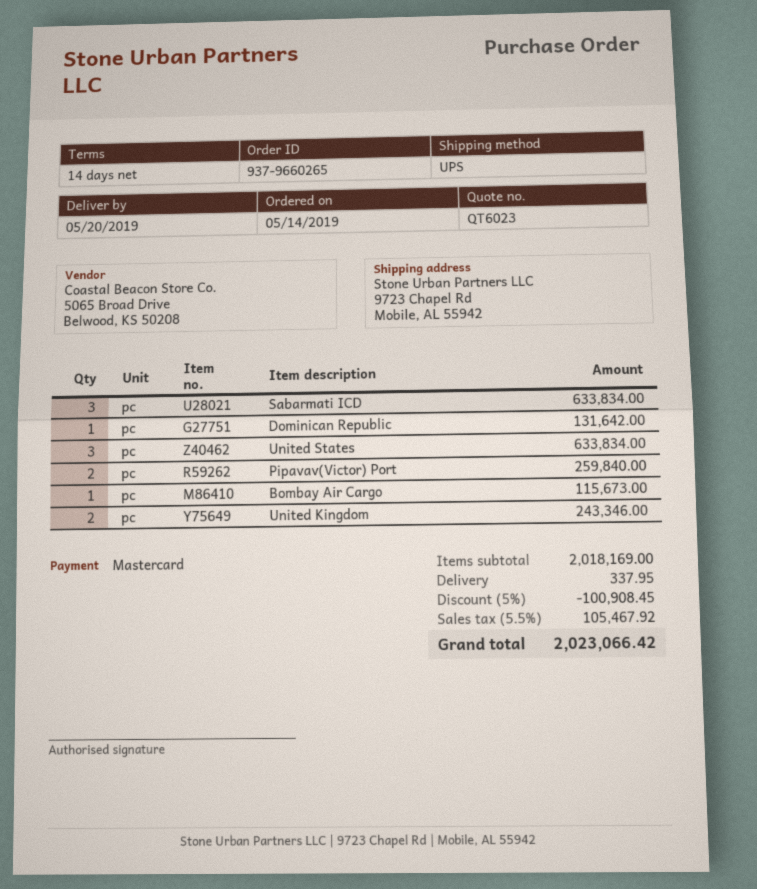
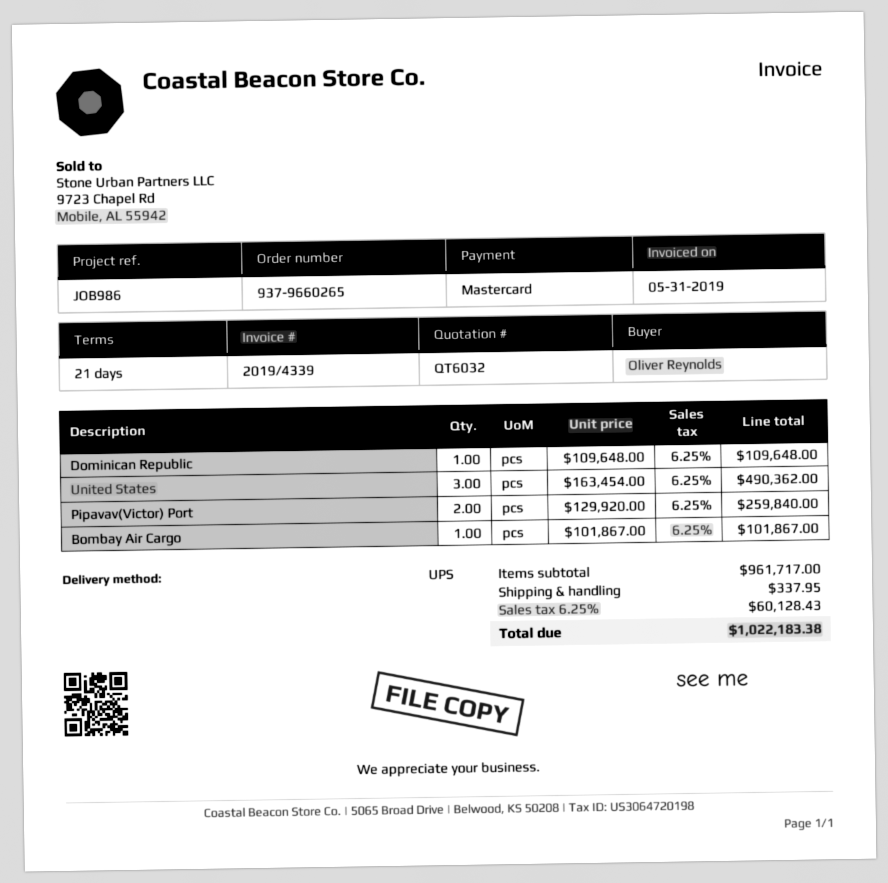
quote number: QT6023 -> QT6032
payment terms: 14 days -> 21 days
Sabarmati ICD: 3 for 633834.00 -> none
Dominican Republic: 1 for 131642.00 -> 1 for 109648.00
United States: 3 for 633834.00 -> 3 for 490362.00
Bombay Air Cargo: 1 for 115673.00 -> 1 for 101867.00
United Kingdom: 2 for 243346.00 -> none
subtotal: 2018169.00 -> 961717.00
discount: 5% = 100908.45 -> none
tax: 5.5% = 105467.92 -> 6.25% = 60128.43
total: 2023066.42 -> 1022183.38

